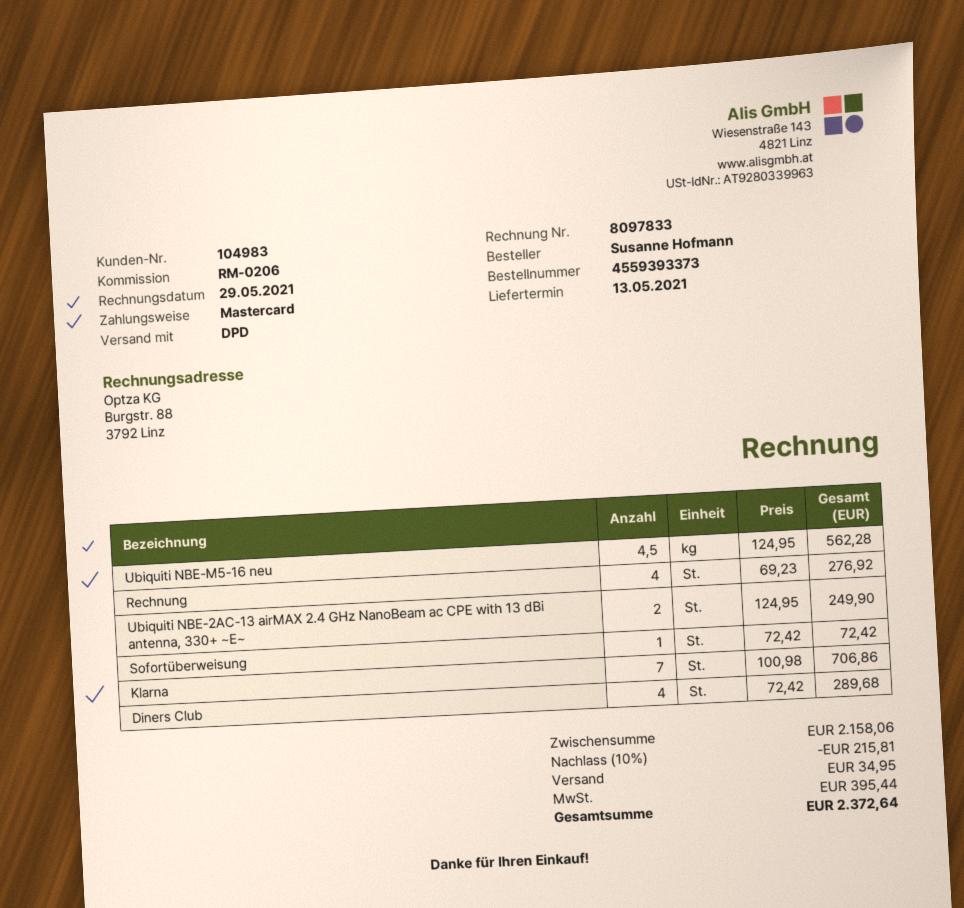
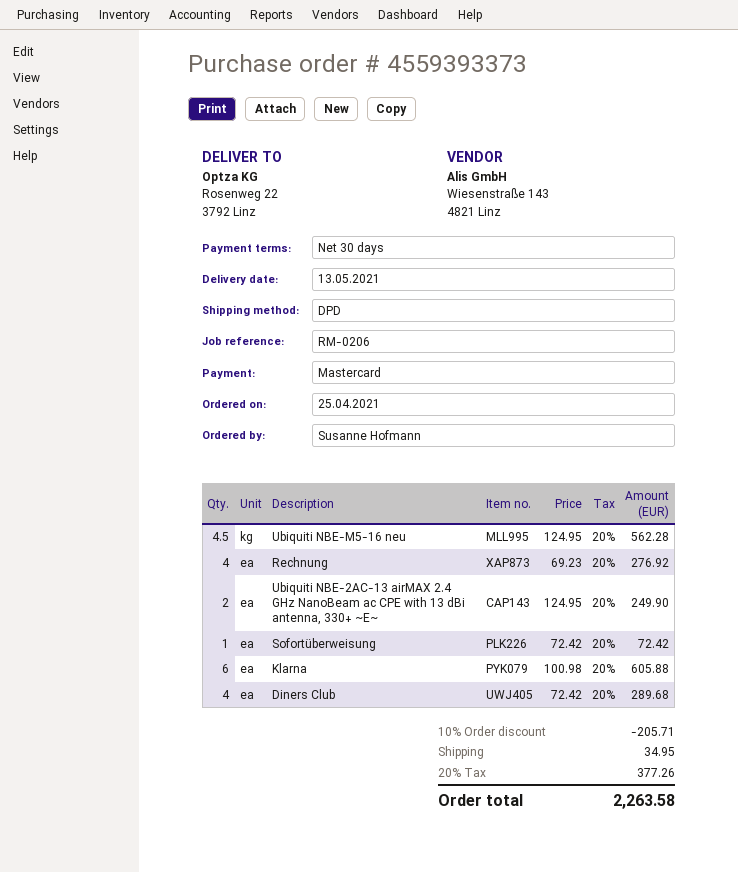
Klarna: 7 x 100.98 = 706.86 -> 6 x 100.98 = 605.88
discount: 10% = 215.81 -> 10% = 205.71
tax: 395.44 -> 377.26
total: 2372.64 -> 2263.58

